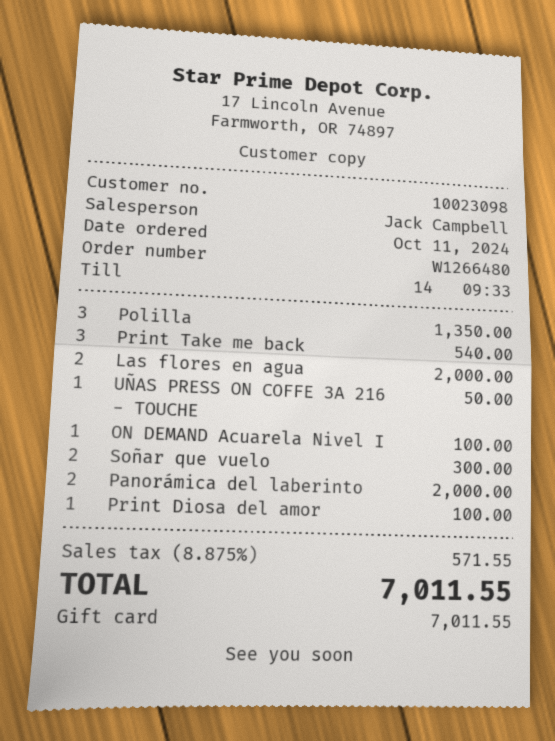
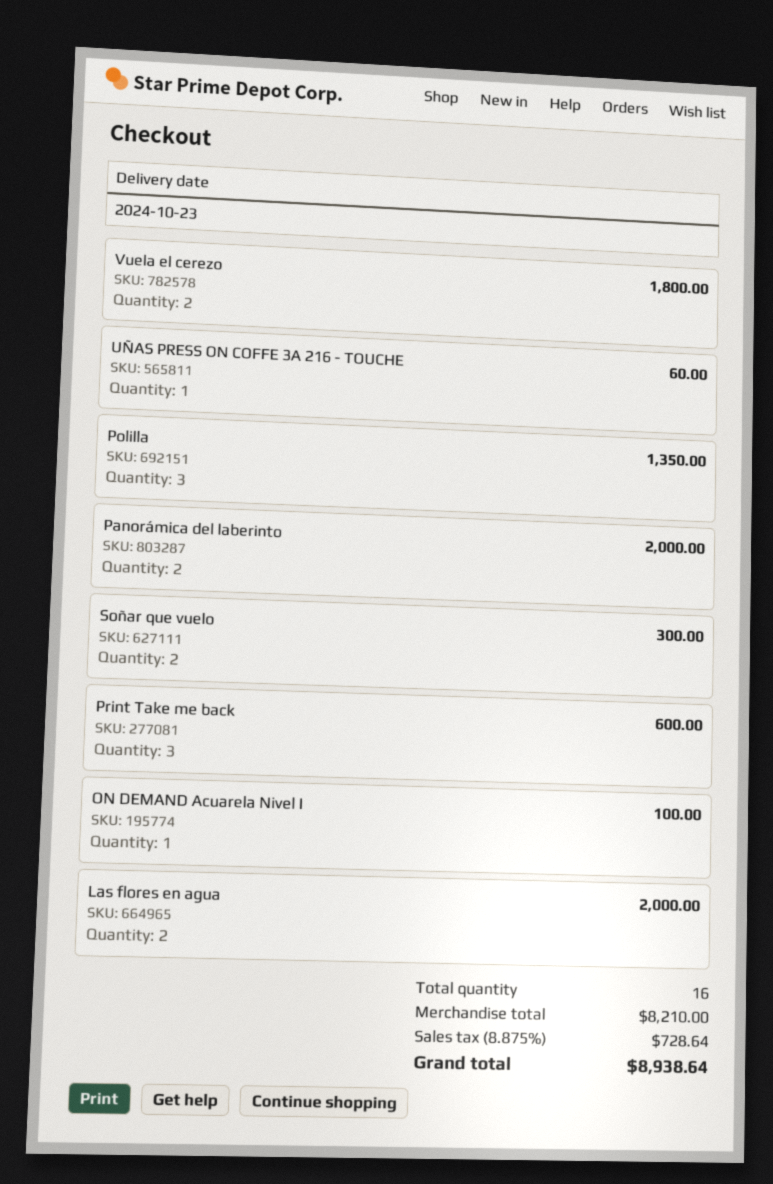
Print Take me back: 3 for 540.00 -> 3 for 600.00
UÑAS PRESS ON COFFE 3A 216 - TOUCHE: 1 for 50.00 -> 1 for 60.00
Print Diosa del amor: 1 for 100.00 -> none
Vuela el cerezo: none -> 2 for 1800.00
tax: 8.875% = 571.55 -> 8.875% = 728.64
total: 7011.55 -> 8938.64

